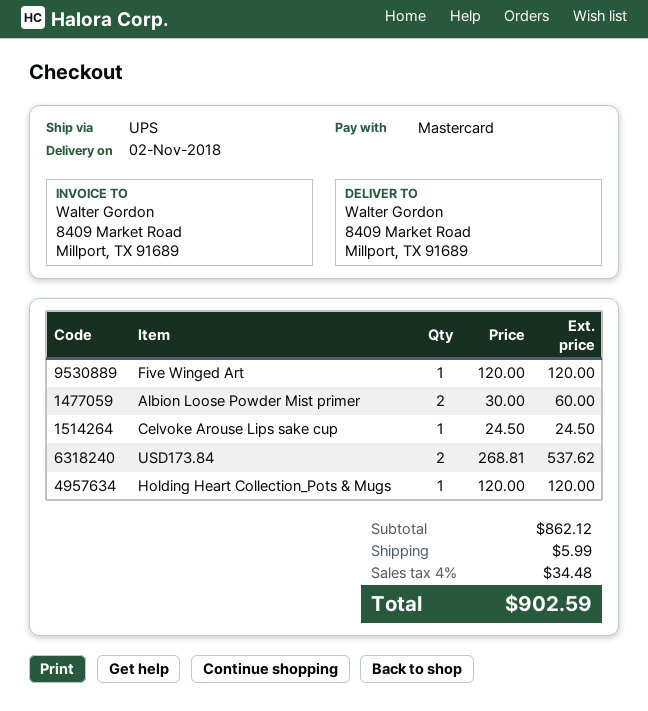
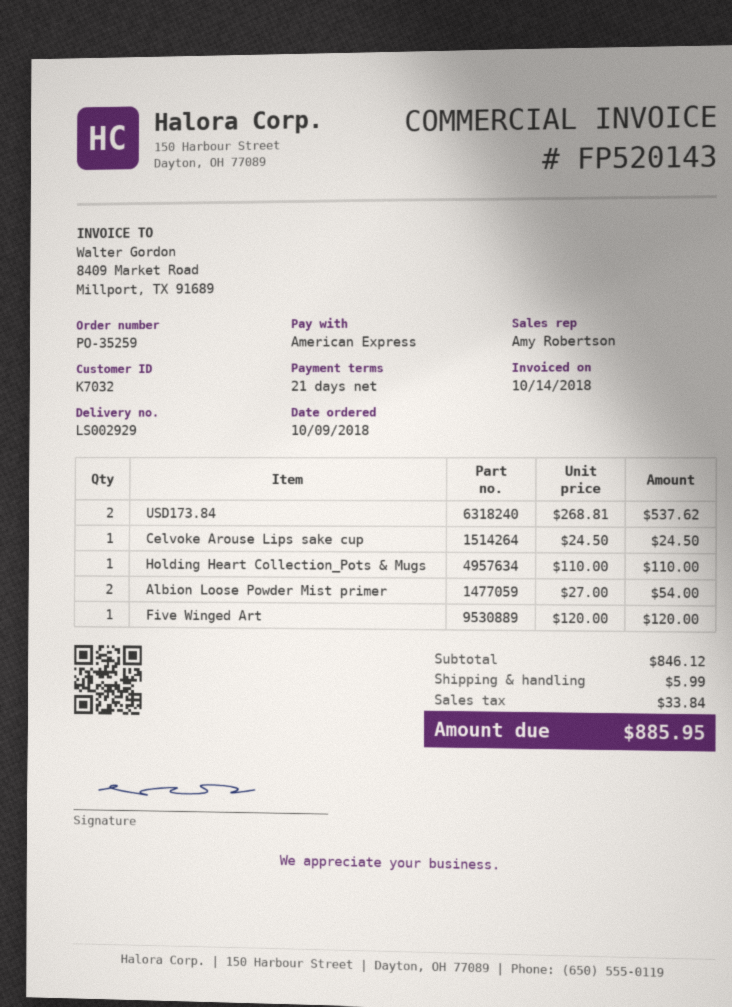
payment method: Mastercard -> American Express
Albion Loose Powder Mist primer: 2 x 30.00 = 60.00 -> 2 x 27.00 = 54.00
Holding Heart Collection_Pots & Mugs: 1 x 120.00 = 120.00 -> 1 x 110.00 = 110.00
subtotal: 862.12 -> 846.12
tax: 34.48 -> 33.84
total: 902.59 -> 885.95

